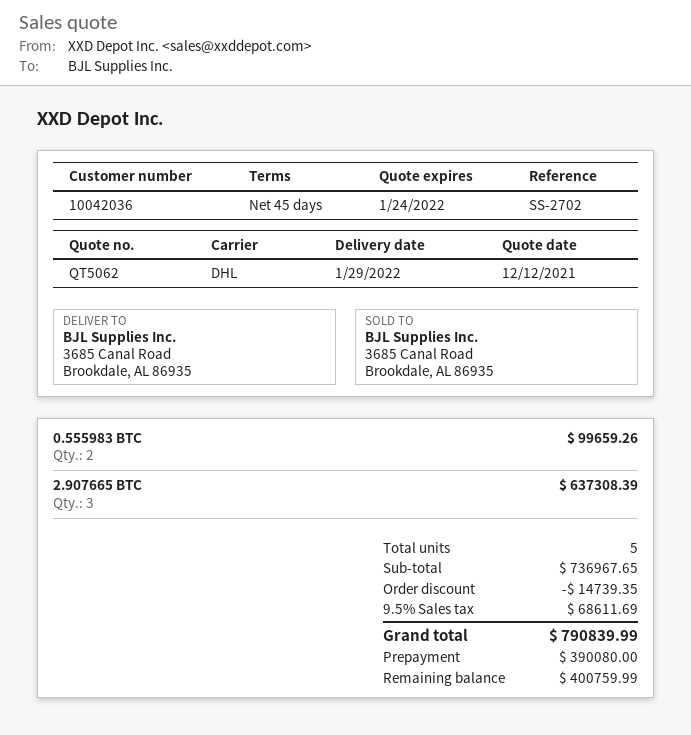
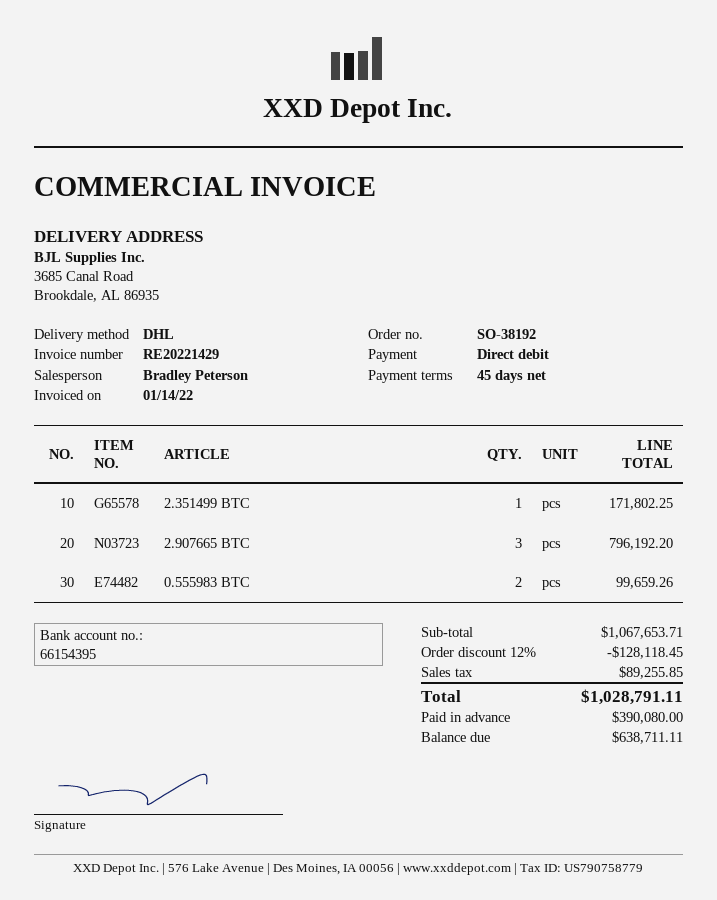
2.907665 BTC: 3 for 637308.39 -> 3 for 796192.20
2.351499 BTC: none -> 1 for 171802.25
subtotal: 736967.65 -> 1067653.71
discount: 14739.35 -> 128118.45
tax: 68611.69 -> 89255.85
total: 790839.99 -> 1028791.11
balance: 400759.99 -> 638711.11

